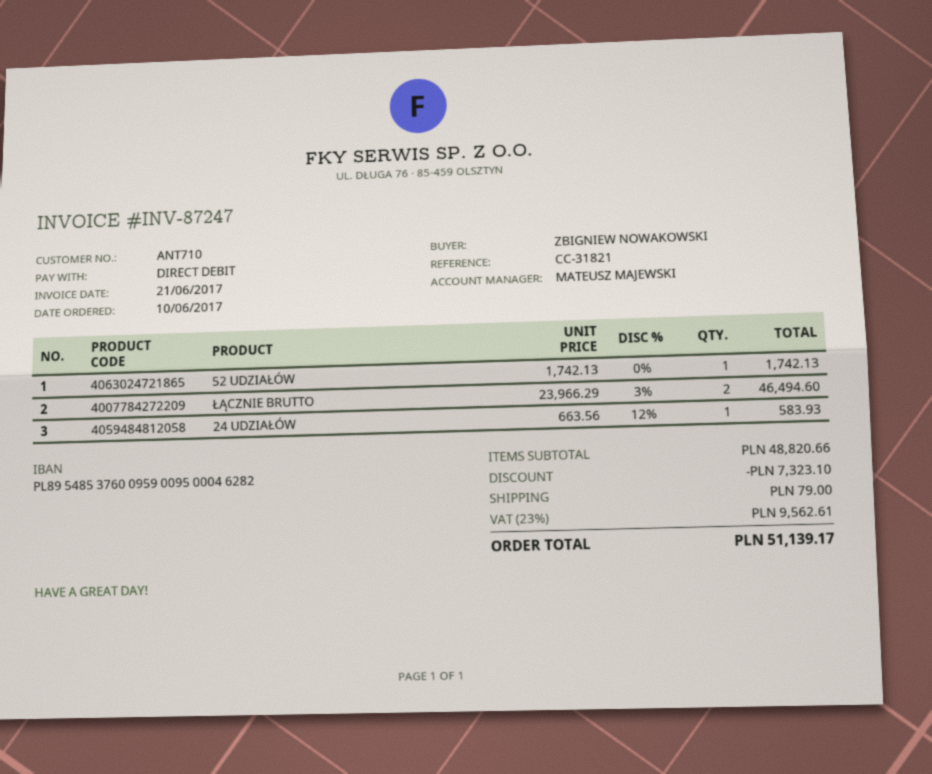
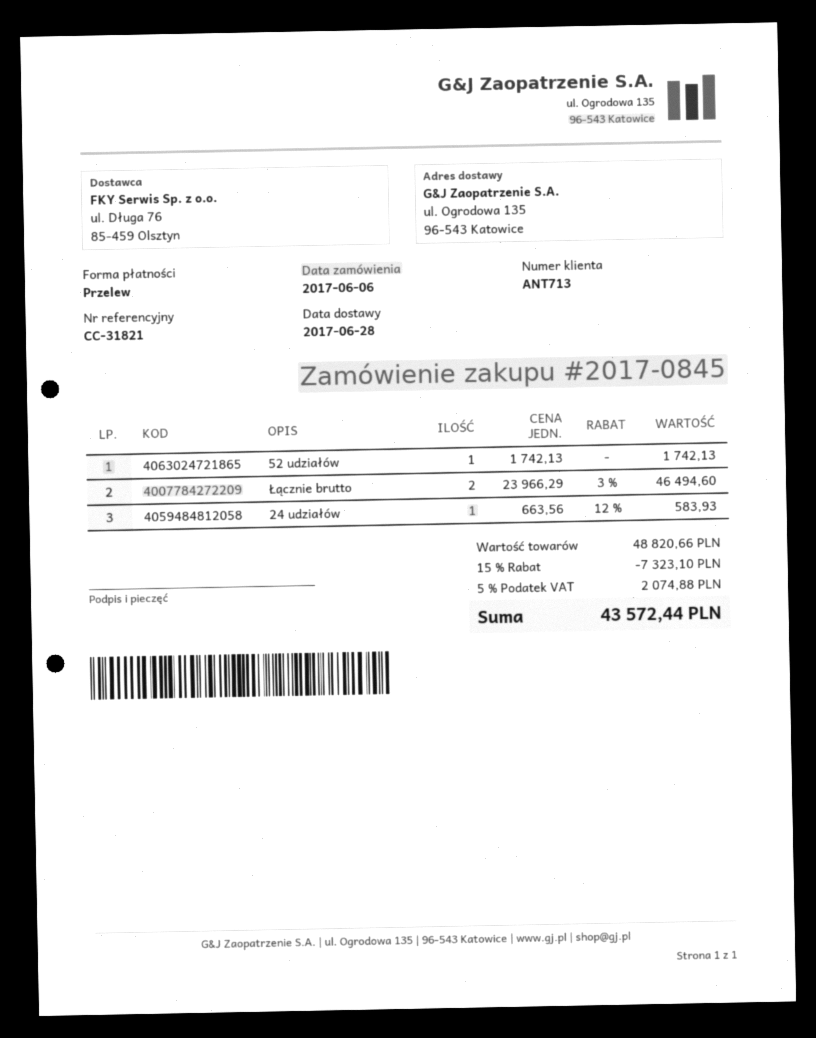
order date: 2017-06-10 -> 2017-06-06
customer number: ANT710 -> ANT713
payment method: direct debit -> bank transfer
shipping: 79.00 -> none
tax: 23% = 9562.61 -> 5% = 2074.88
total: 51139.17 -> 43572.44

